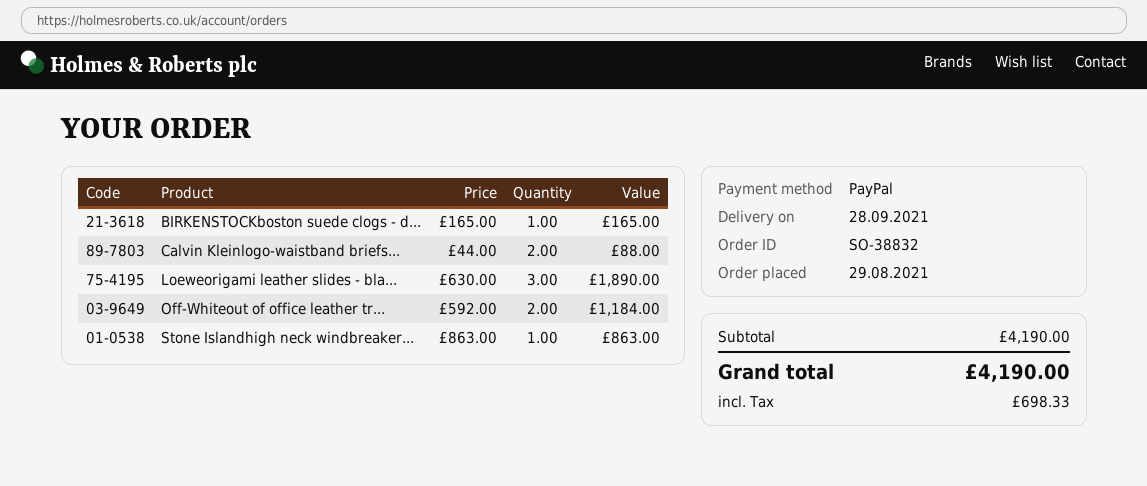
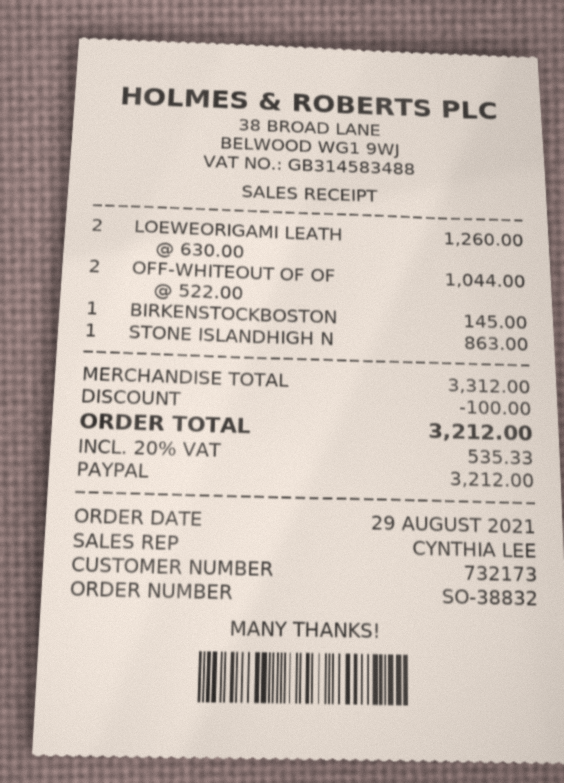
BIRKENSTOCKboston suede clogs - d...: 1 x 165.00 = 165.00 -> 1 x 145.00 = 145.00
Calvin Kleinlogo-waistband briefs...: 2 x 44.00 = 88.00 -> none
Loeweorigami leather slides - bla...: 3 x 630.00 = 1890.00 -> 2 x 630.00 = 1260.00
Off-Whiteout of office leather tr...: 2 x 592.00 = 1184.00 -> 2 x 522.00 = 1044.00
subtotal: 4190.00 -> 3312.00
discount: none -> 100.00
tax: 698.33 -> 535.33
total: 4190.00 -> 3212.00

